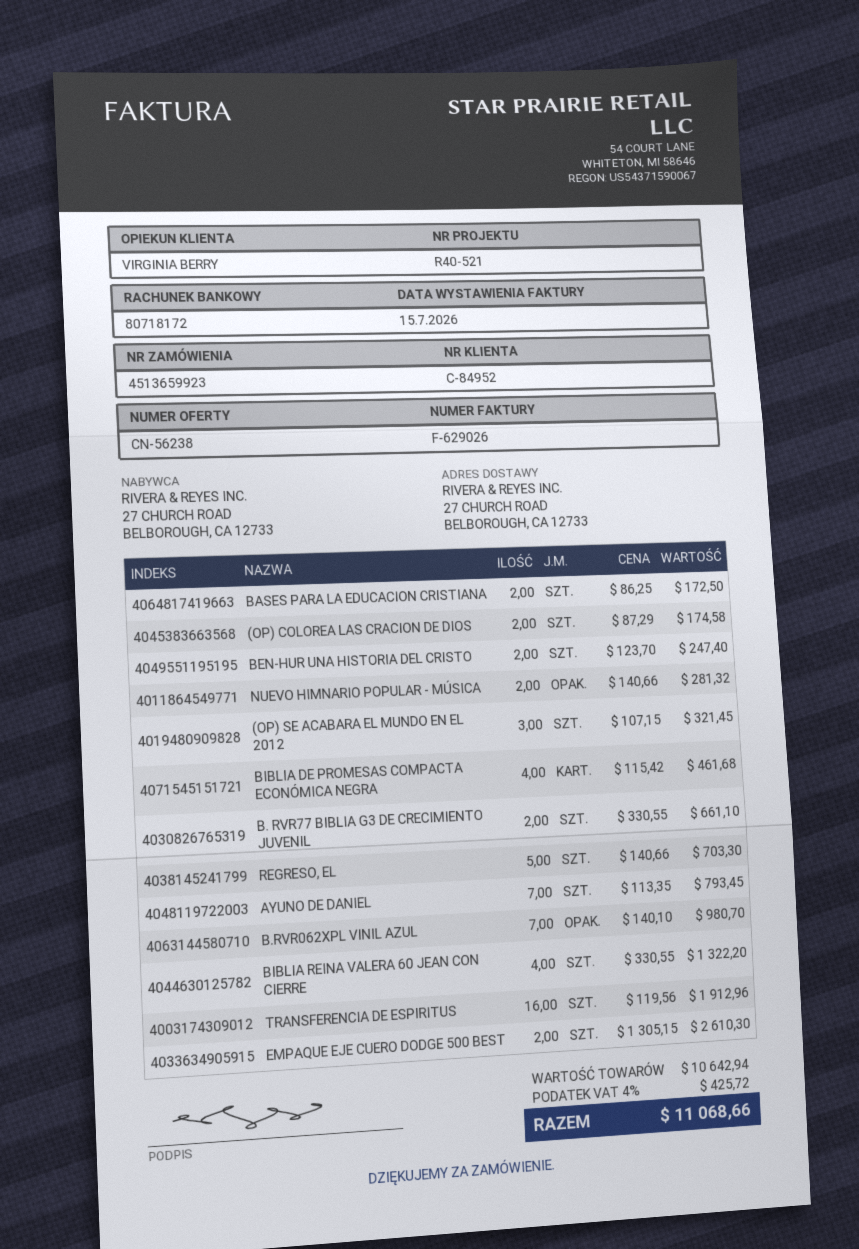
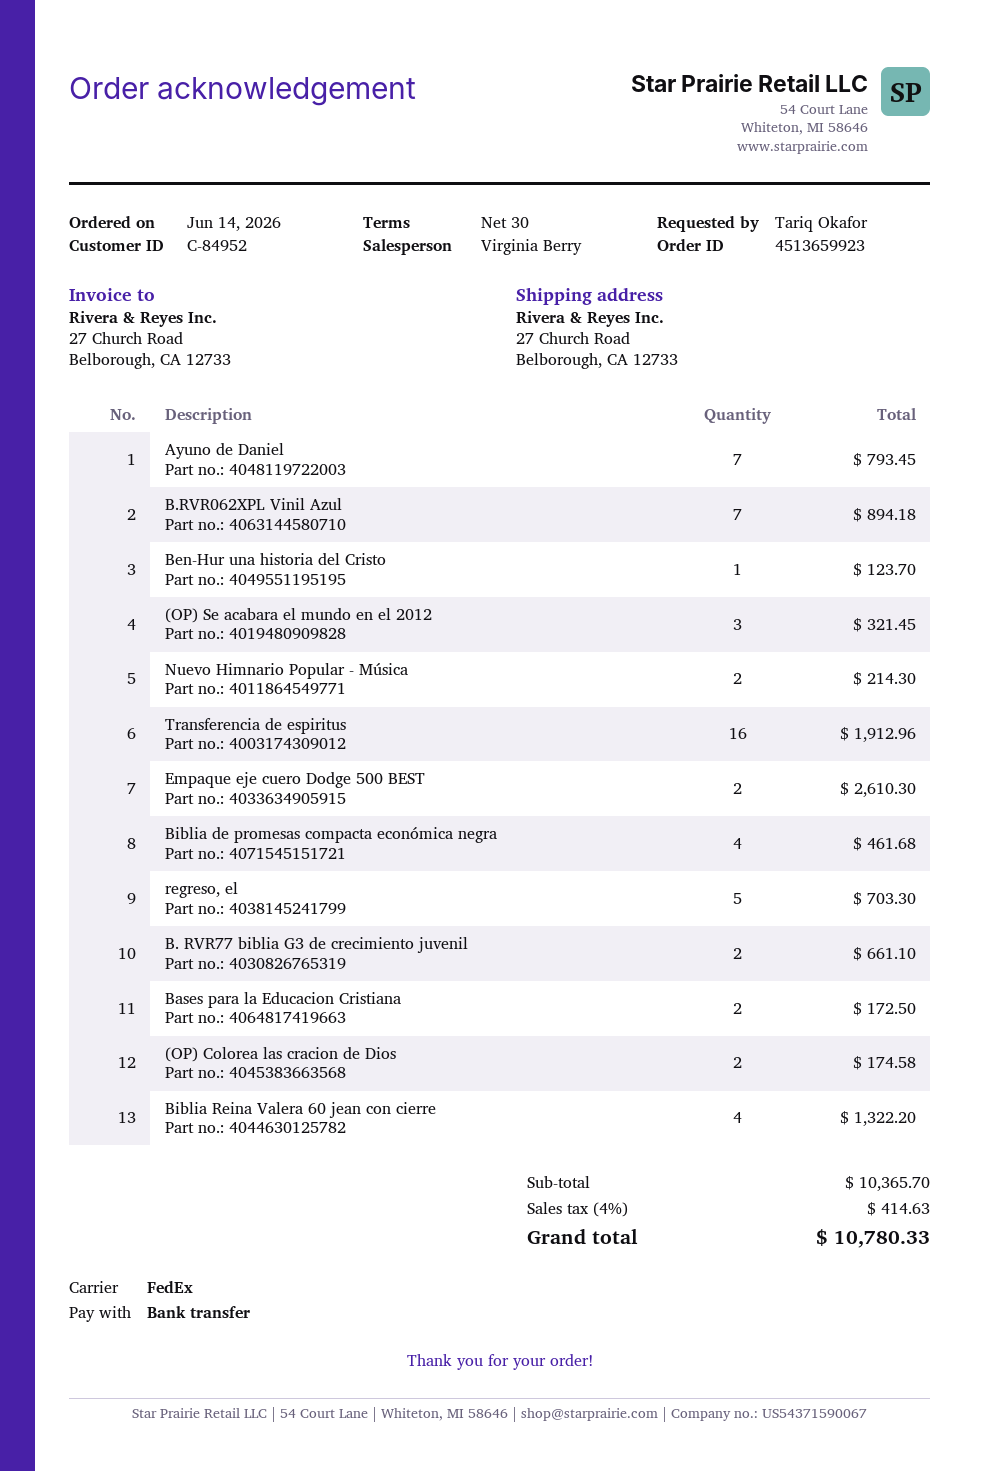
BEN-HUR UNA HISTORIA DEL CRISTO: 2 for 247.40 -> 1 for 123.70
NUEVO HIMNARIO POPULAR - MÚSICA: 2 for 281.32 -> 2 for 214.30
B.RVR062XPL VINIL AZUL: 7 for 980.70 -> 7 for 894.18
subtotal: 10642.94 -> 10365.70
tax: 4% = 425.72 -> 4% = 414.63
total: 11068.66 -> 10780.33

